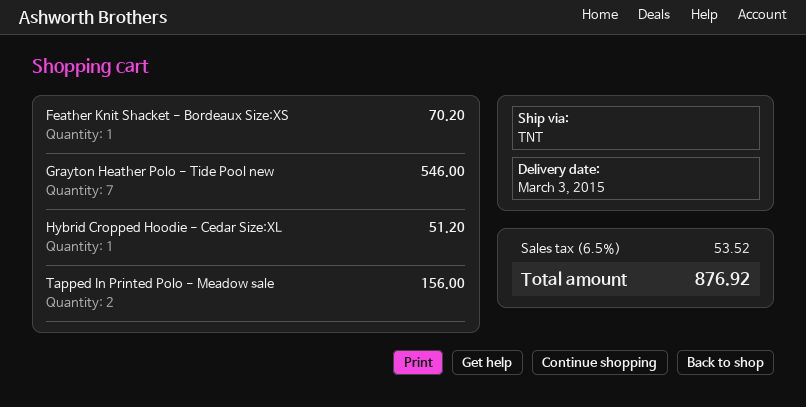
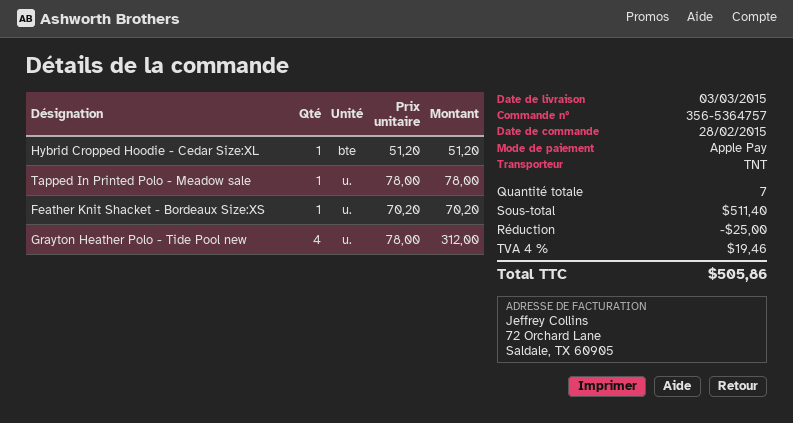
Grayton Heather Polo - Tide Pool new: 7 for 546.00 -> 4 for 312.00
Tapped In Printed Polo - Meadow sale: 2 for 156.00 -> 1 for 78.00
discount: none -> 25.00
tax: 6.5% = 53.52 -> 4% = 19.46
total: 876.92 -> 505.86

